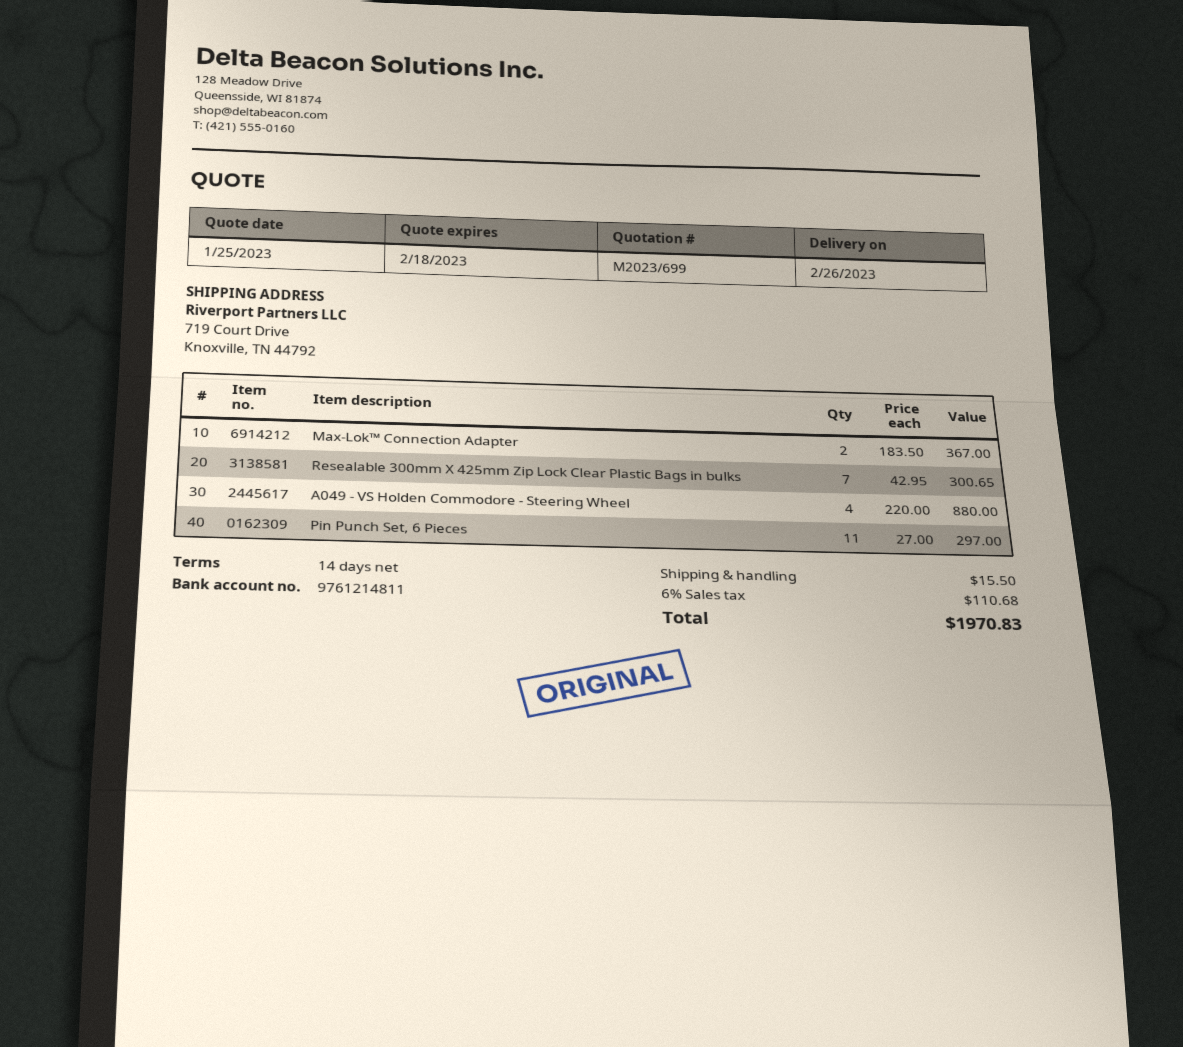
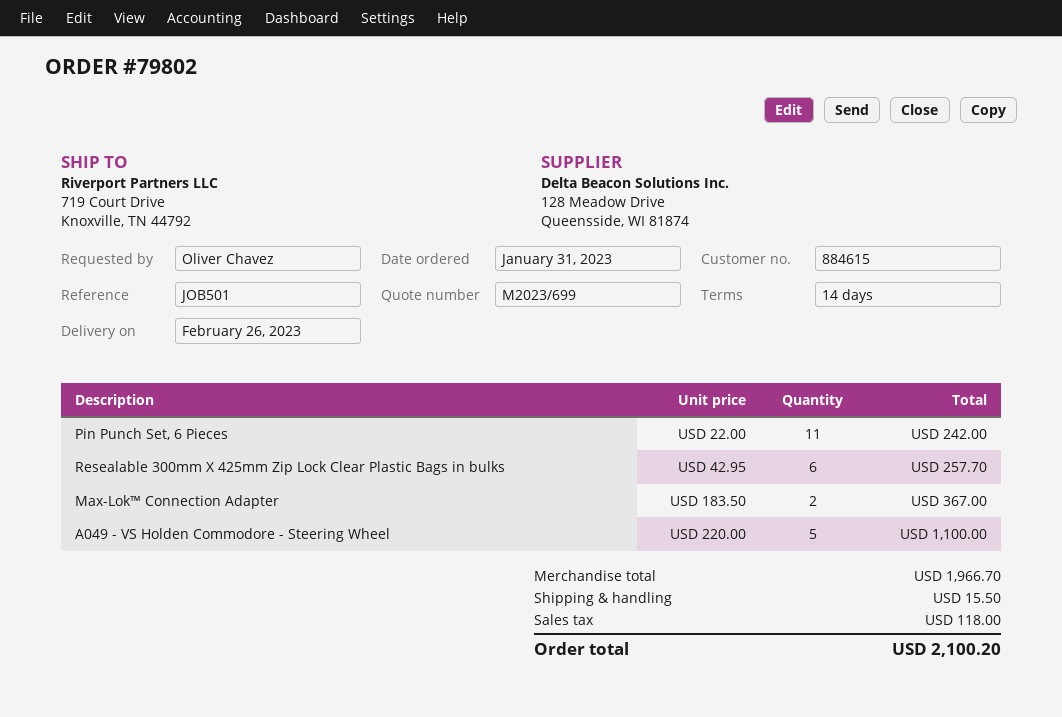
Resealable 300mm X 425mm Zip Lock Clear Plastic Bags in bulks: 7 x 42.95 = 300.65 -> 6 x 42.95 = 257.70
A049 - VS Holden Commodore - Steering Wheel: 4 x 220.00 = 880.00 -> 5 x 220.00 = 1100.00
Pin Punch Set, 6 Pieces: 11 x 27.00 = 297.00 -> 11 x 22.00 = 242.00
tax: 110.68 -> 118.00
total: 1970.83 -> 2100.20

